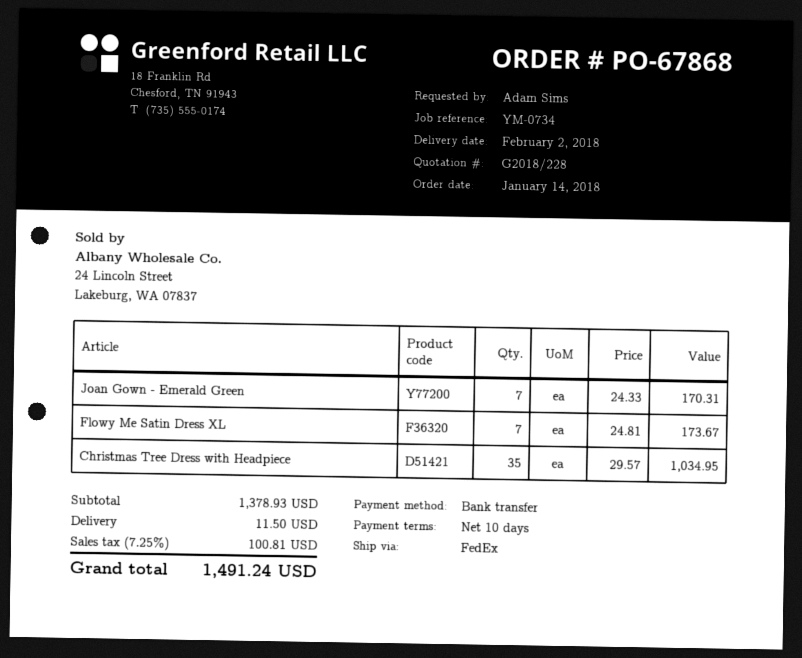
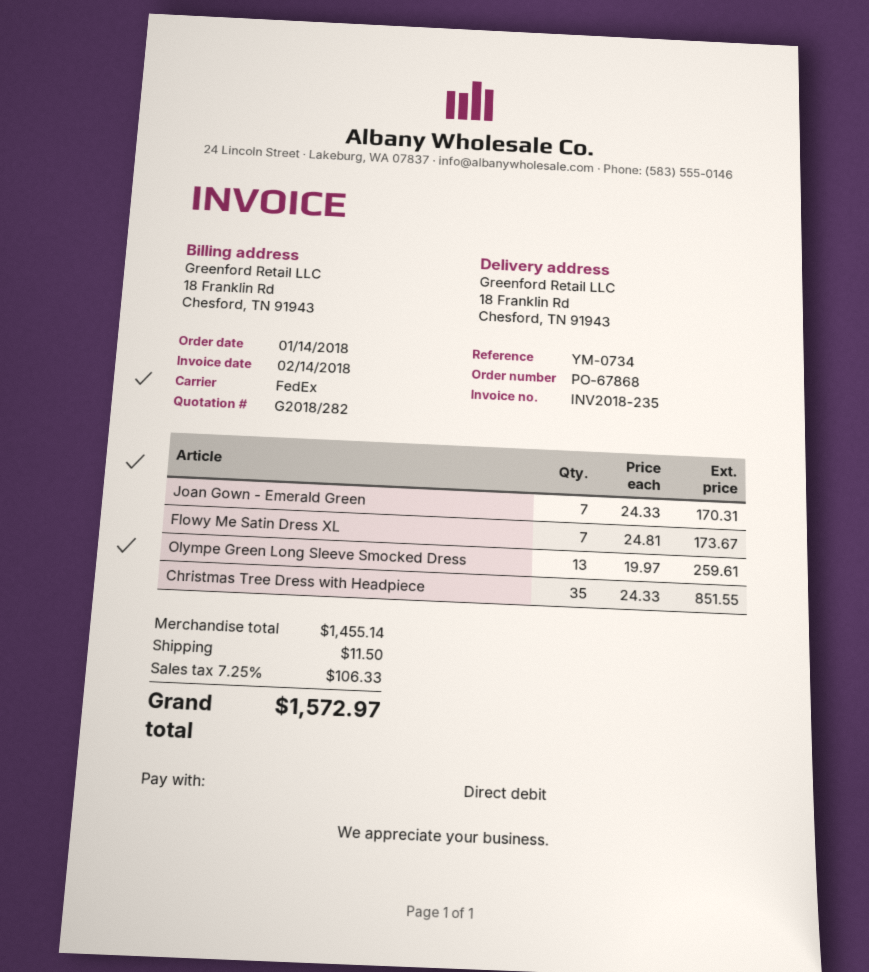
quote number: G2018/228 -> G2018/282
payment method: bank transfer -> direct debit
Christmas Tree Dress with Headpiece: 35 x 29.57 = 1034.95 -> 35 x 24.33 = 851.55
Olympe Green Long Sleeve Smocked Dress: none -> 13 x 19.97 = 259.61
subtotal: 1378.93 -> 1455.14
tax: 7.25% = 100.81 -> 7.25% = 106.33
total: 1491.24 -> 1572.97

